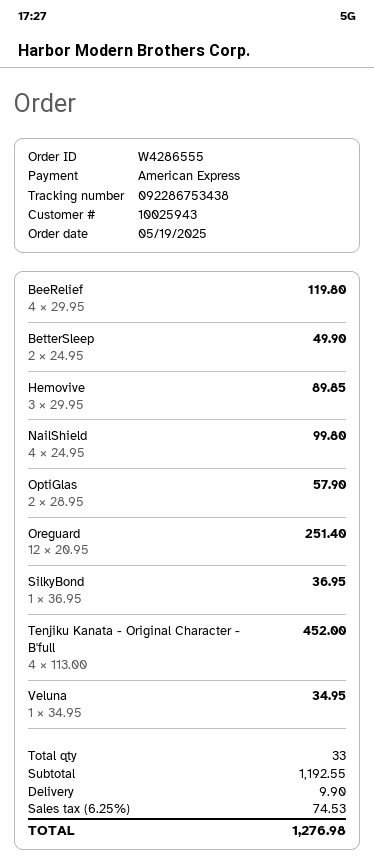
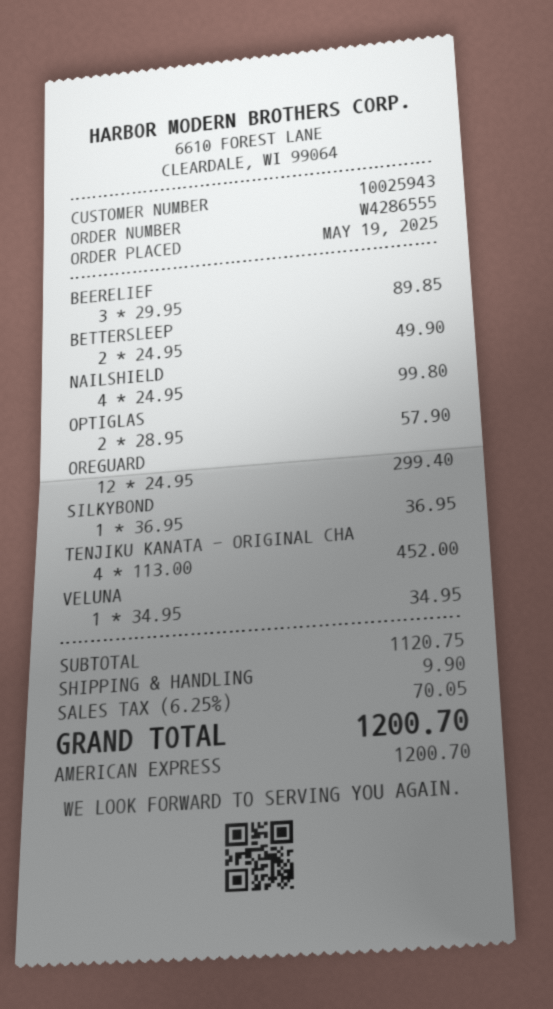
BeeRelief: 4 x 29.95 = 119.80 -> 3 x 29.95 = 89.85
Hemovive: 3 x 29.95 = 89.85 -> none
Oreguard: 12 x 20.95 = 251.40 -> 12 x 24.95 = 299.40
subtotal: 1192.55 -> 1120.75
tax: 6.25% = 74.53 -> 6.25% = 70.05
total: 1276.98 -> 1200.70

